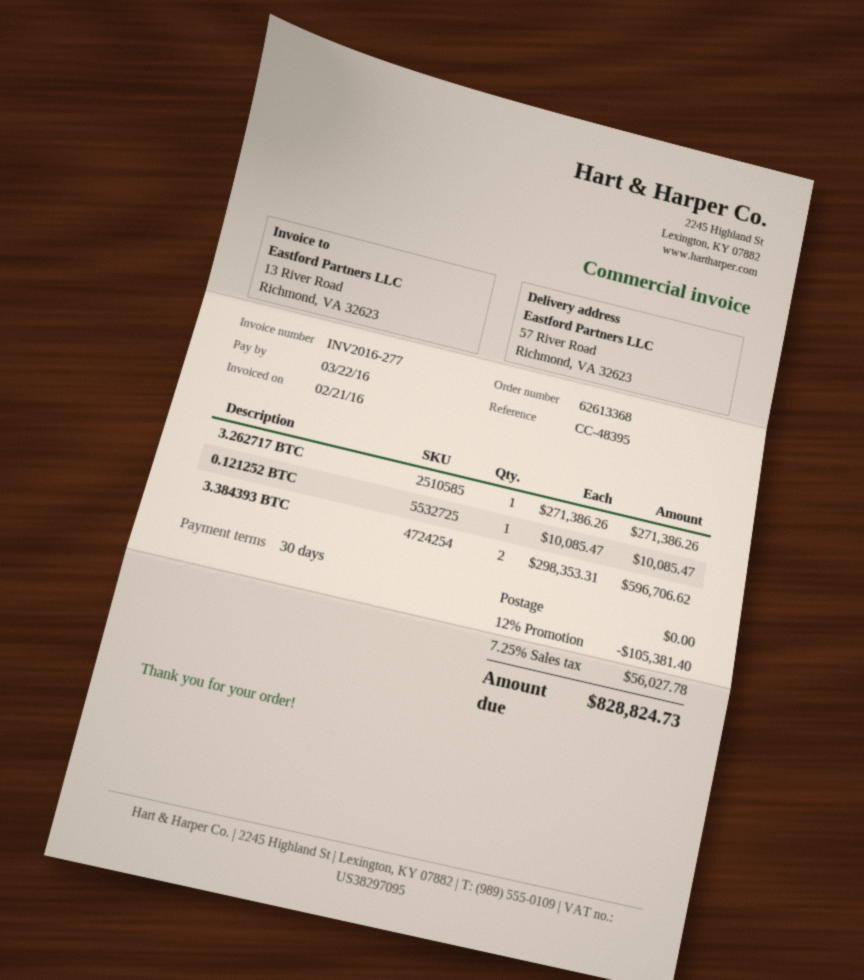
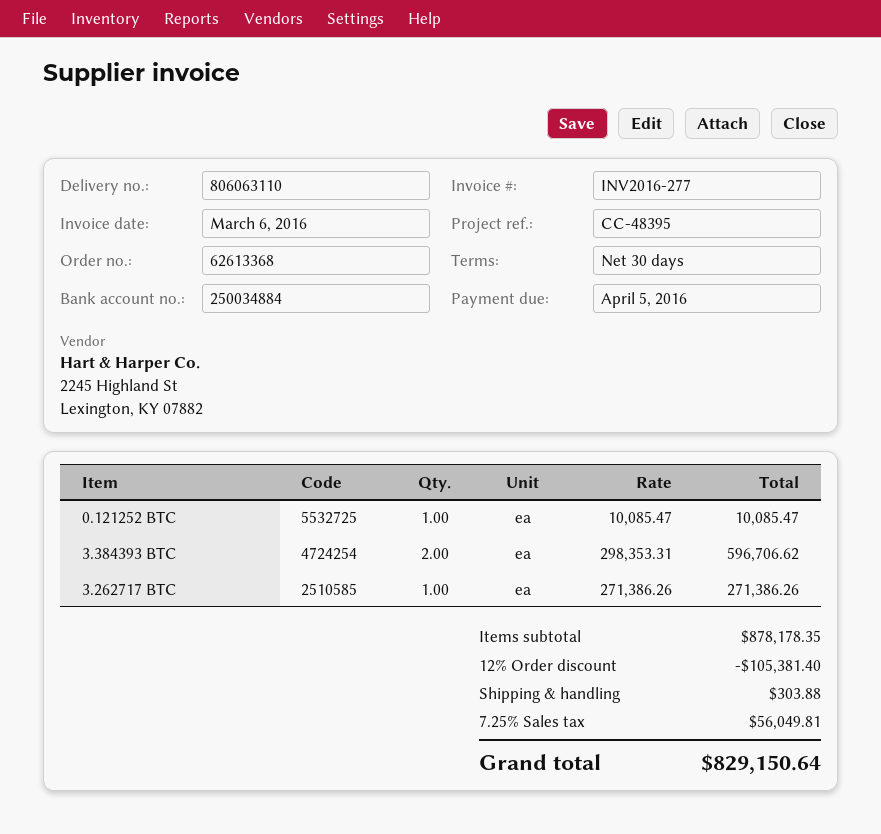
invoice date: 2016-02-21 -> 2016-03-06
due date: 2016-03-22 -> 2016-04-05
shipping: 0.00 -> 303.88
tax: 7.25% = 56027.78 -> 7.25% = 56049.81
total: 828824.73 -> 829150.64

